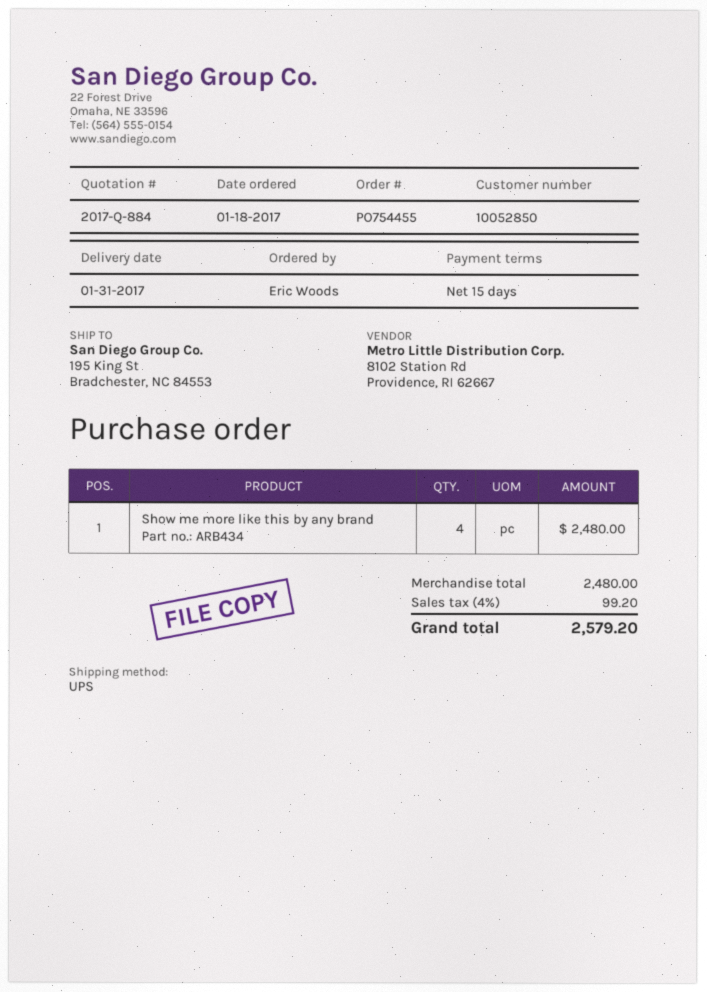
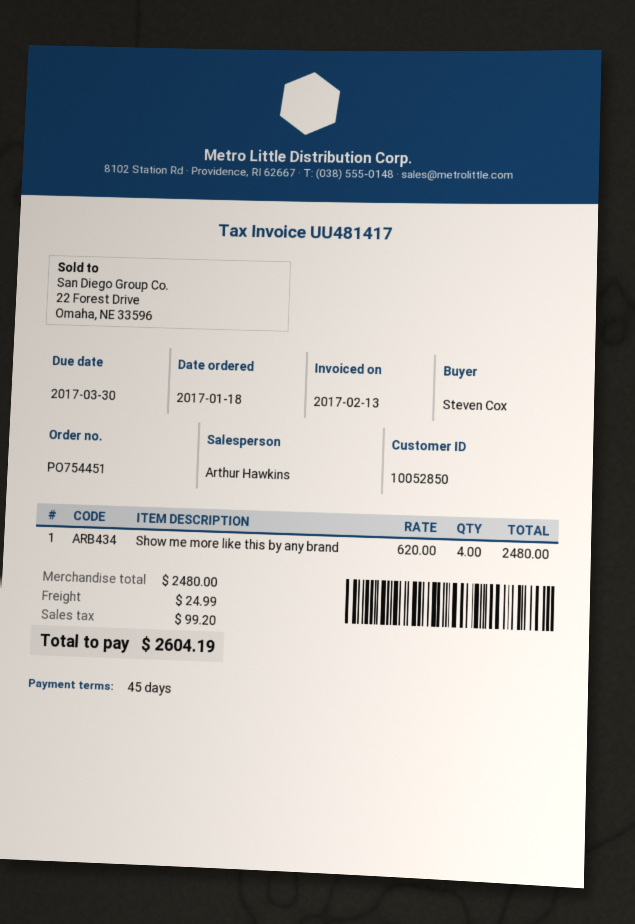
order number: PO754455 -> PO754451
payment terms: 15 days -> 45 days
ordered by: Eric Woods -> Steven Cox
shipping: none -> 24.99
total: 2579.20 -> 2604.19

